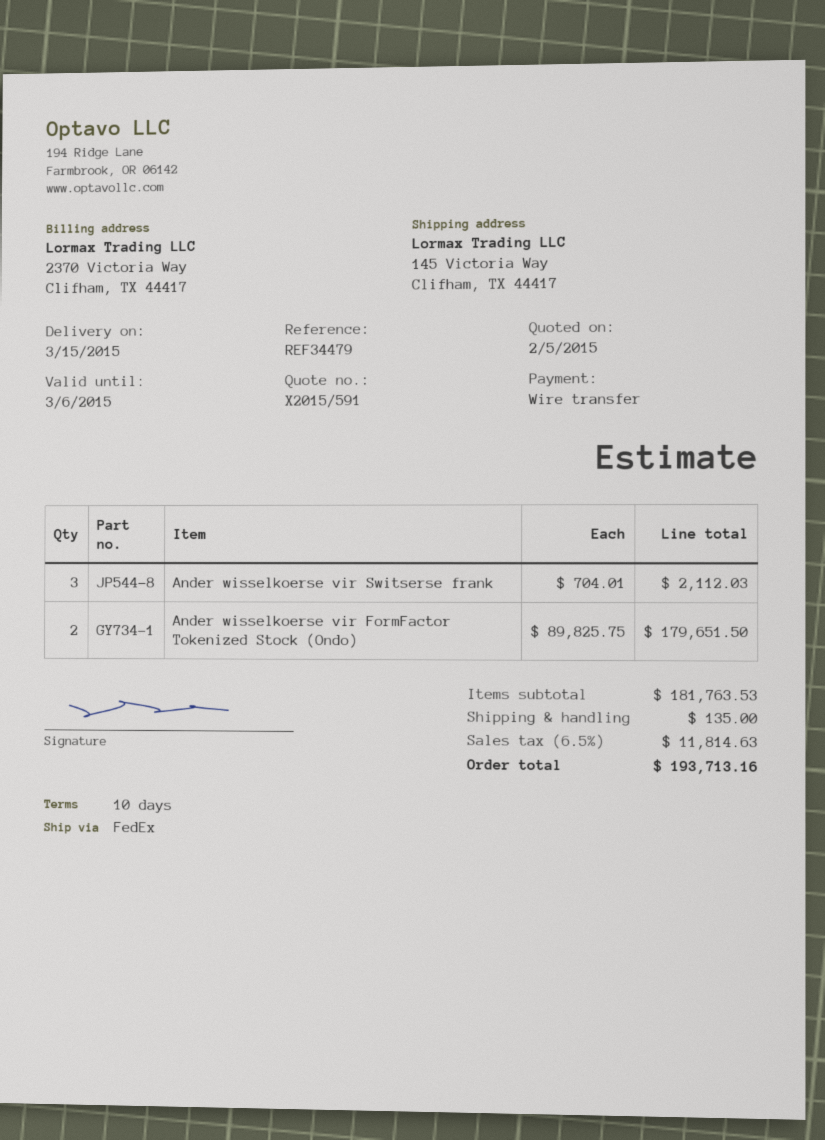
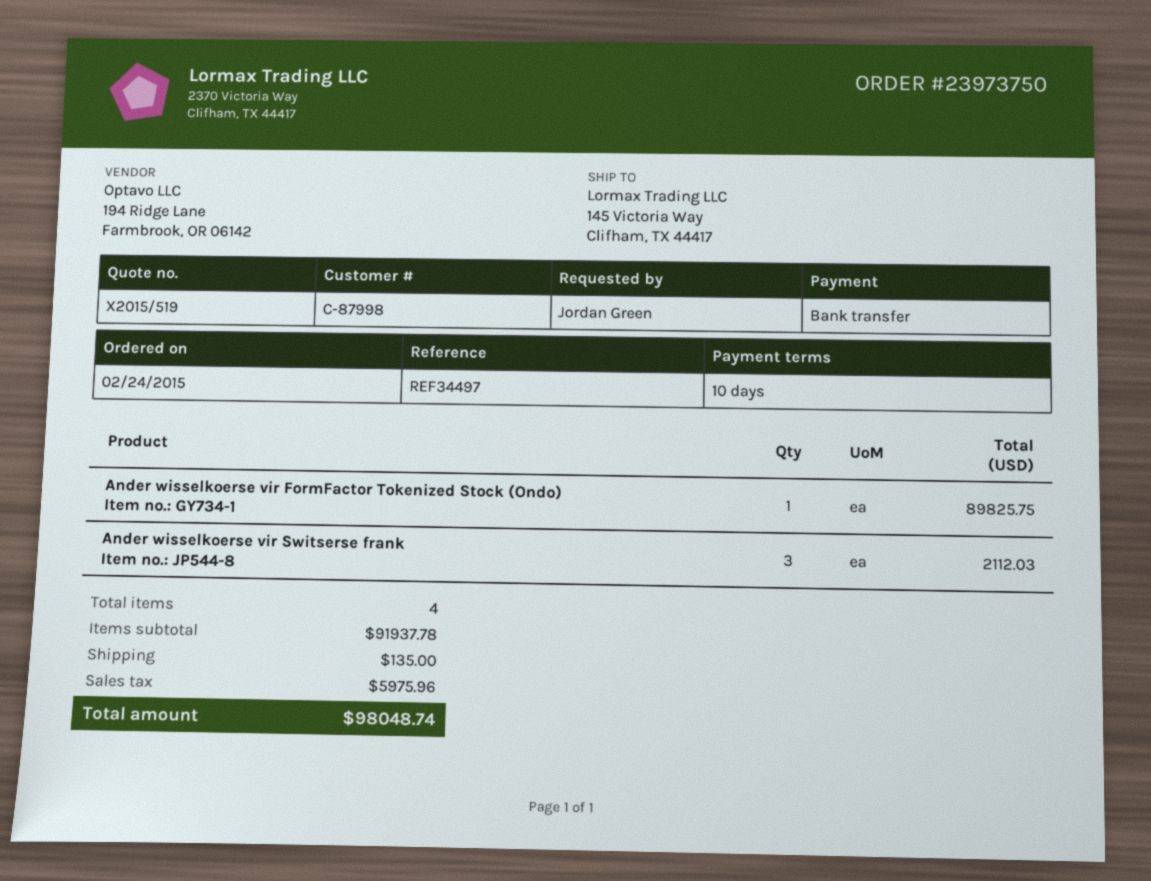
quote number: X2015/591 -> X2015/519
reference: REF34479 -> REF34497
Ander wisselkoerse vir FormFactor Tokenized Stock (Ondo): 2 for 179651.50 -> 1 for 89825.75
subtotal: 181763.53 -> 91937.78
tax: 11814.63 -> 5975.96
total: 193713.16 -> 98048.74

